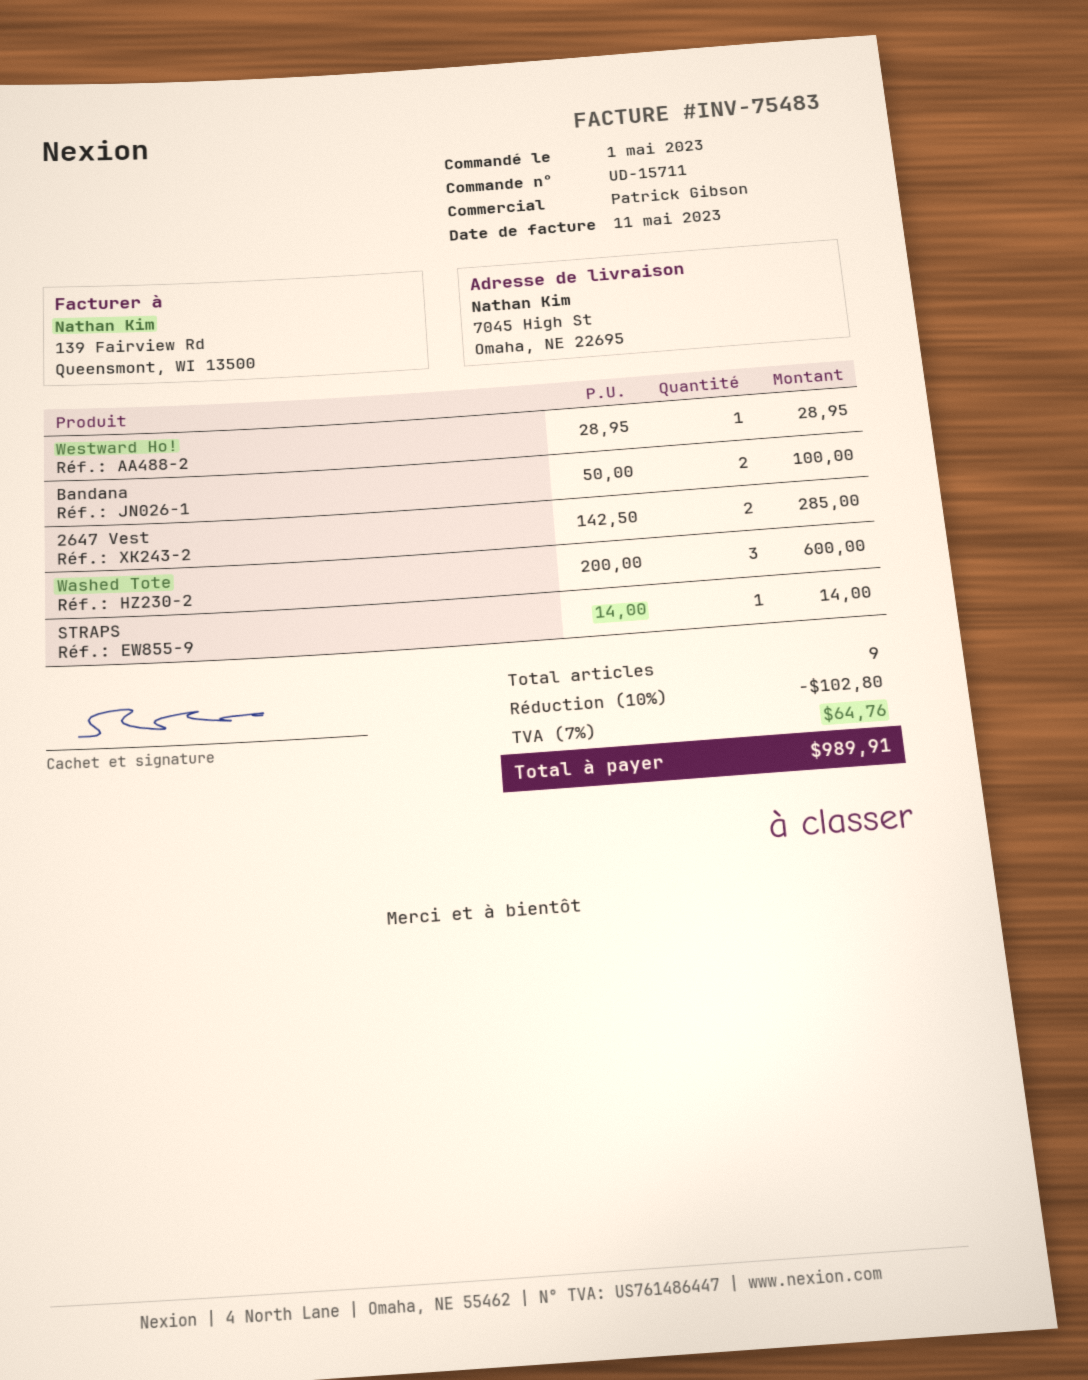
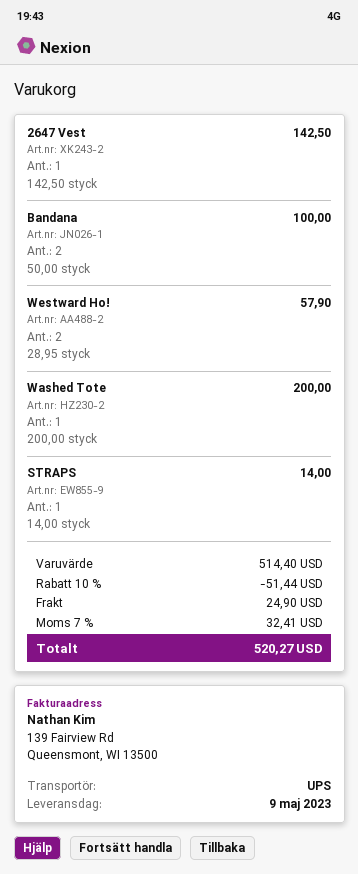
Westward Ho!: 1 x 28.95 = 28.95 -> 2 x 28.95 = 57.90
2647 Vest: 2 x 142.50 = 285.00 -> 1 x 142.50 = 142.50
Washed Tote: 3 x 200.00 = 600.00 -> 1 x 200.00 = 200.00
discount: 10% = 102.80 -> 10% = 51.44
shipping: none -> 24.90
tax: 7% = 64.76 -> 7% = 32.41
total: 989.91 -> 520.27

